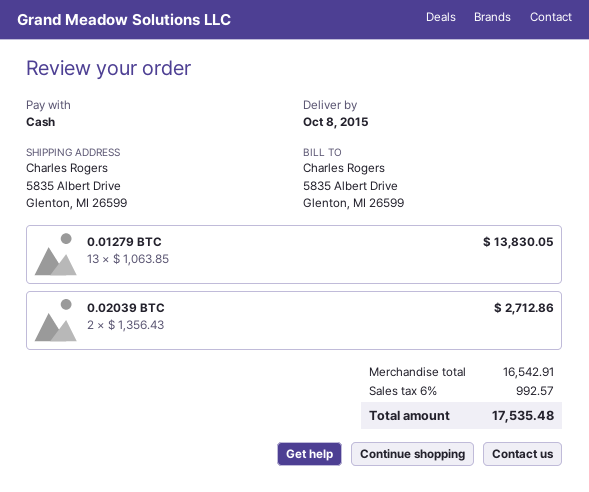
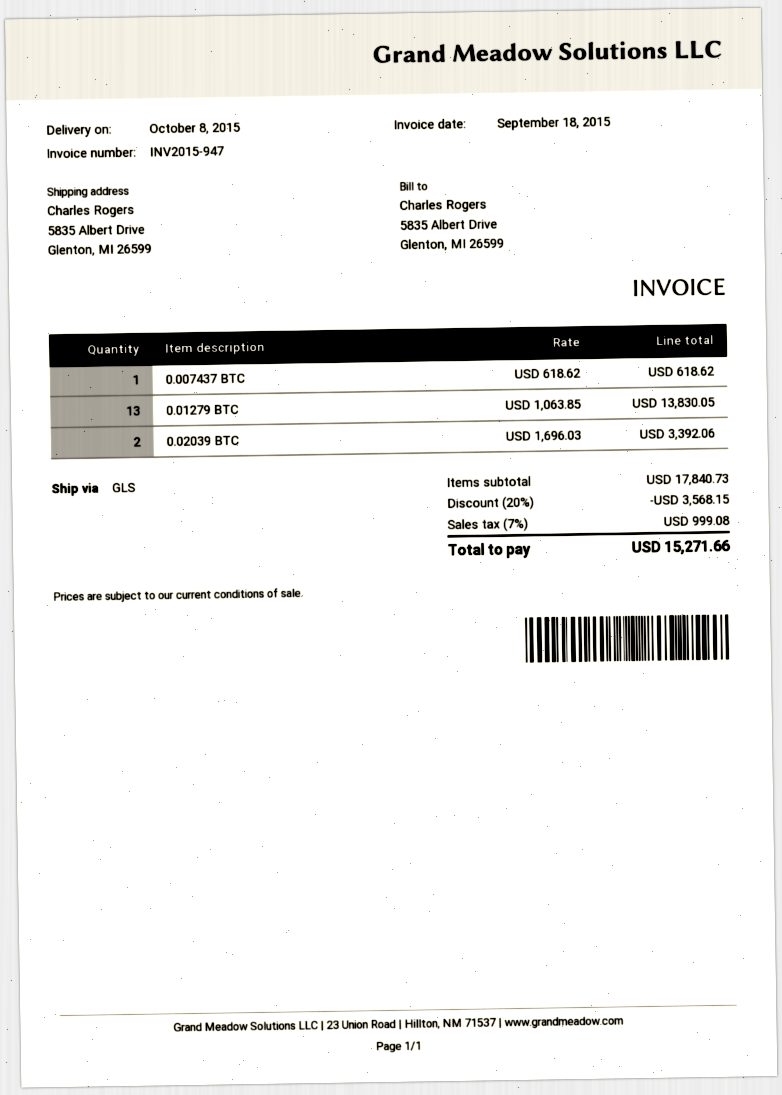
0.02039 BTC: 2 x 1356.43 = 2712.86 -> 2 x 1696.03 = 3392.06
0.007437 BTC: none -> 1 x 618.62 = 618.62
subtotal: 16542.91 -> 17840.73
discount: none -> 20% = 3568.15
tax: 6% = 992.57 -> 7% = 999.08
total: 17535.48 -> 15271.66

